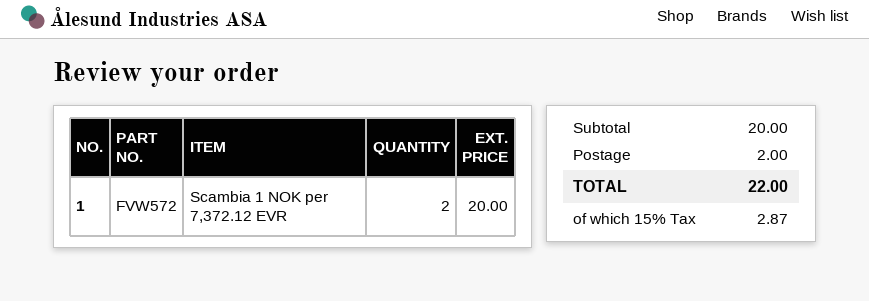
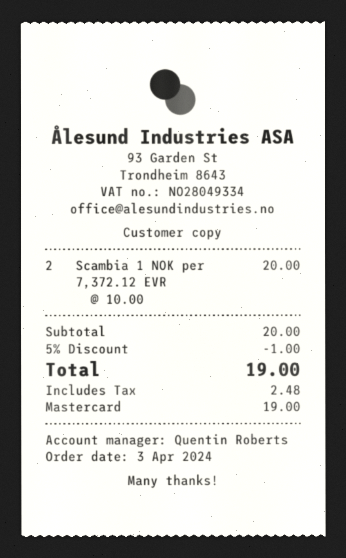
discount: none -> 5% = 1.00
shipping: 2.00 -> none
tax: 2.87 -> 2.48
total: 22.00 -> 19.00

